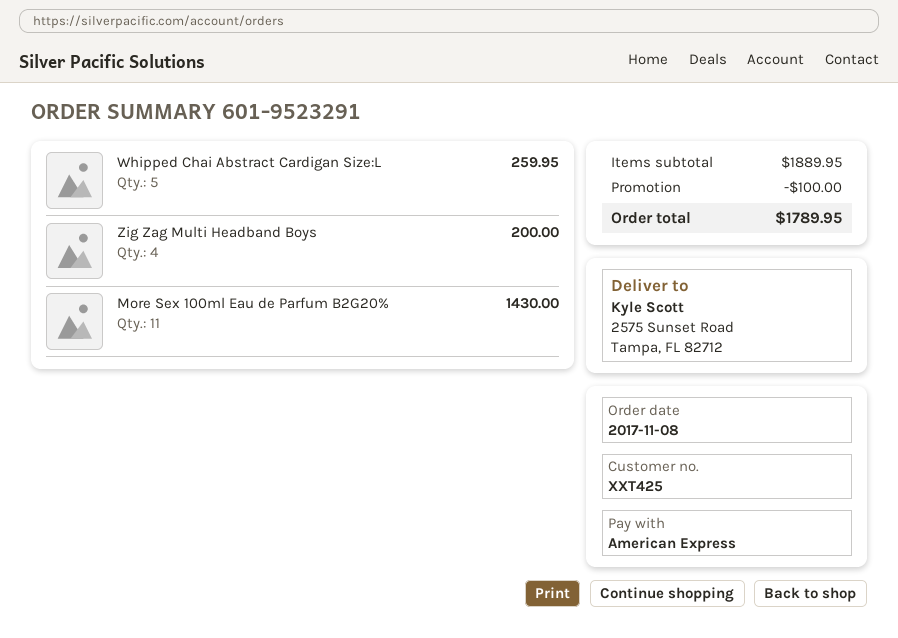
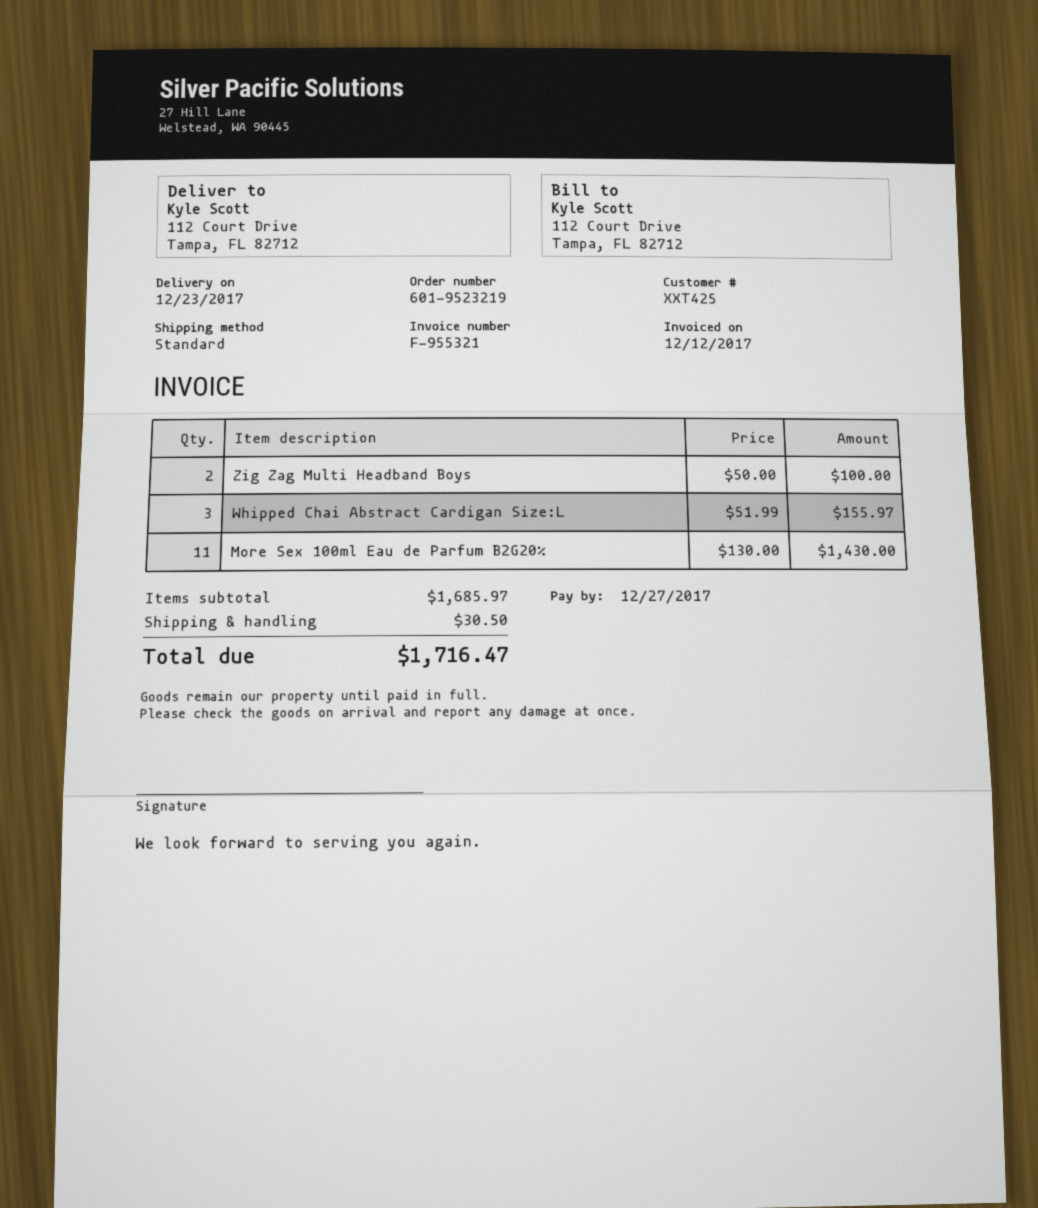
order number: 601-9523291 -> 601-9523219
ship to: 2575 Sunset Road, Tampa, FL 82712 -> 112 Court Drive, Tampa, FL 82712
Whipped Chai Abstract Cardigan Size:L: 5 for 259.95 -> 3 for 155.97
Zig Zag Multi Headband Boys: 4 for 200.00 -> 2 for 100.00
subtotal: 1889.95 -> 1685.97
discount: 100.00 -> none
shipping: none -> 30.50
total: 1789.95 -> 1716.47

